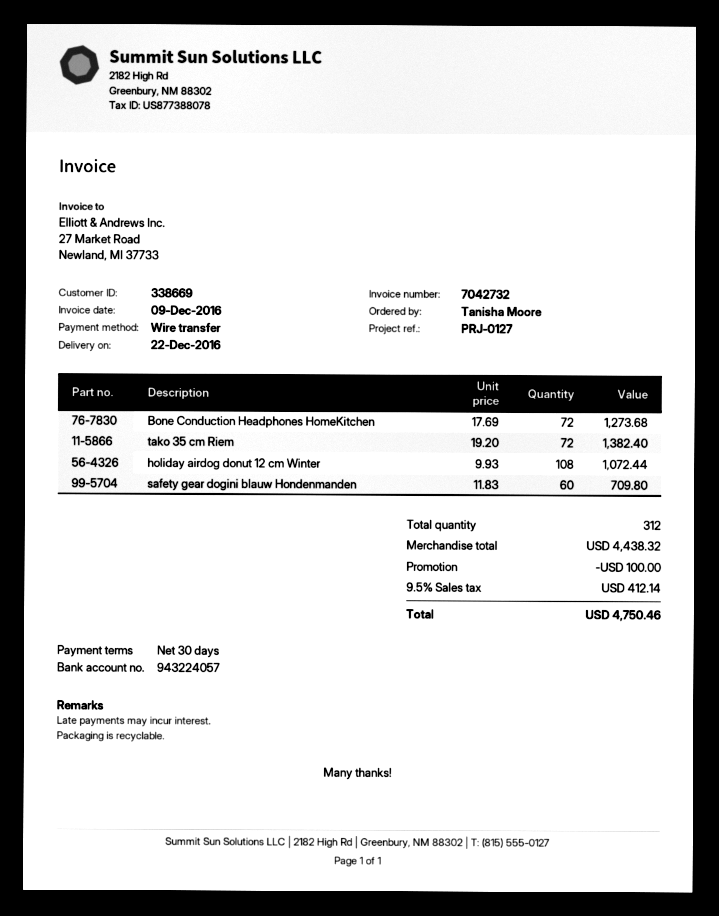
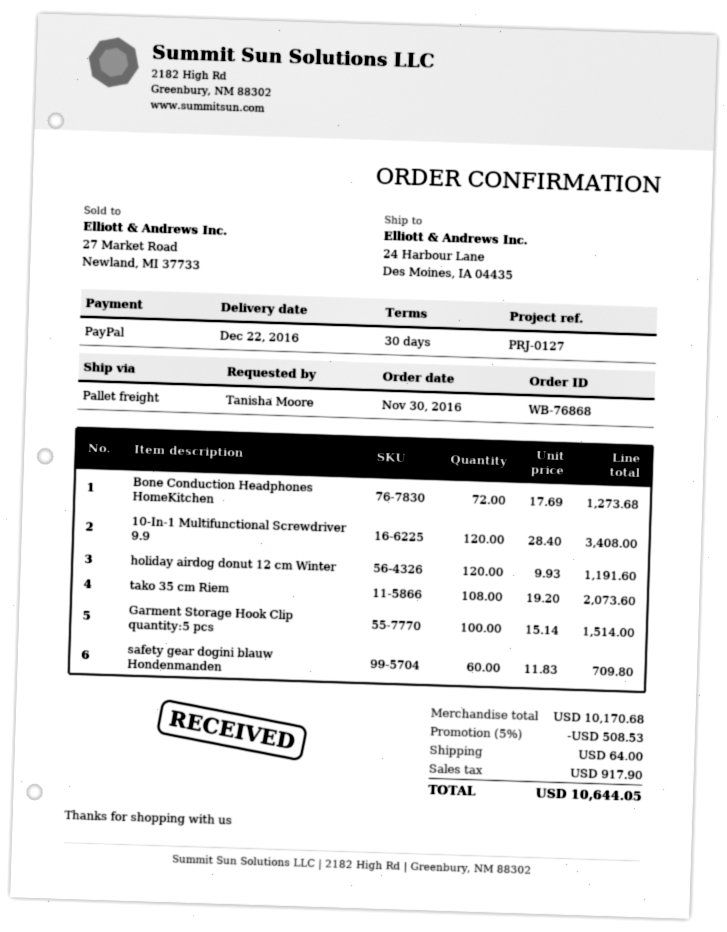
payment method: bank transfer -> PayPal
tako 35 cm Riem: 72 x 19.20 = 1382.40 -> 108 x 19.20 = 2073.60
holiday airdog donut 12 cm Winter: 108 x 9.93 = 1072.44 -> 120 x 9.93 = 1191.60
10-In-1 Multifunctional Screwdriver 9.9: none -> 120 x 28.40 = 3408.00
Garment Storage Hook Clip quantity:5 pcs: none -> 100 x 15.14 = 1514.00
subtotal: 4438.32 -> 10170.68
discount: 100.00 -> 508.53
shipping: none -> 64.00
tax: 412.14 -> 917.90
total: 4750.46 -> 10644.05

